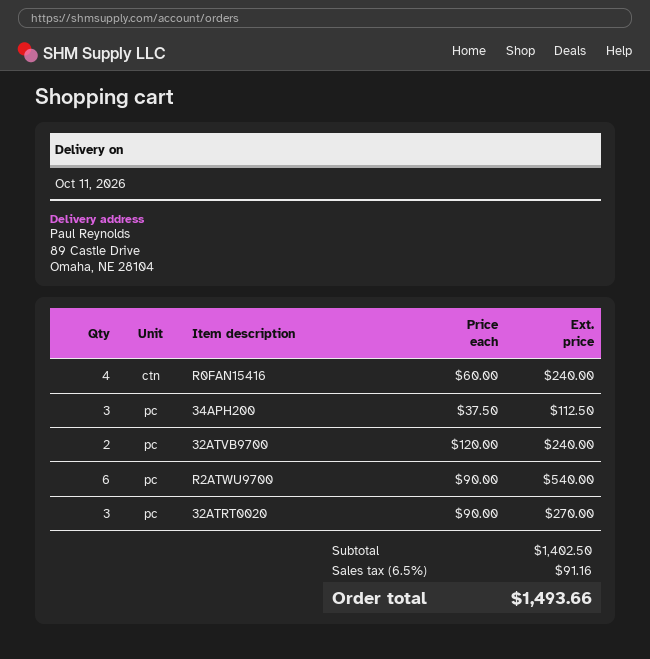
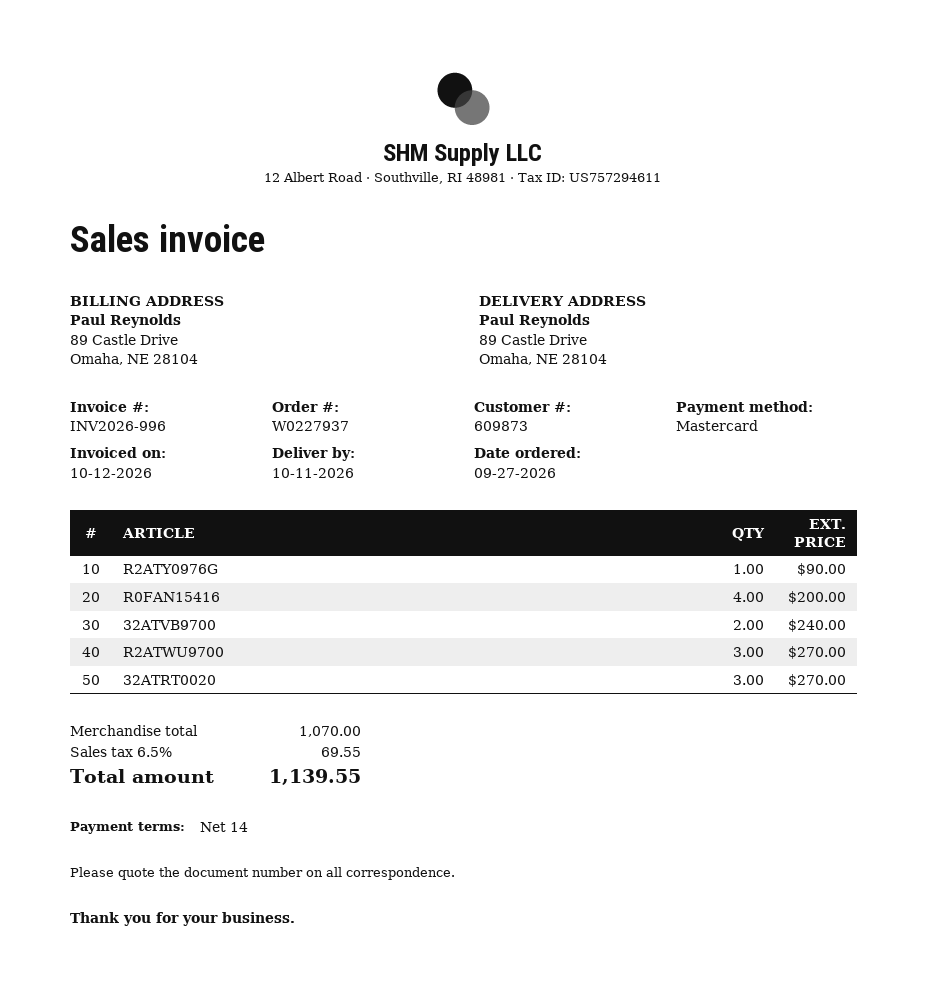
R0FAN15416: 4 for 240.00 -> 4 for 200.00
34APH200: 3 for 112.50 -> none
R2ATWU9700: 6 for 540.00 -> 3 for 270.00
R2ATY0976G: none -> 1 for 90.00
subtotal: 1402.50 -> 1070.00
tax: 6.5% = 91.16 -> 6.5% = 69.55
total: 1493.66 -> 1139.55

